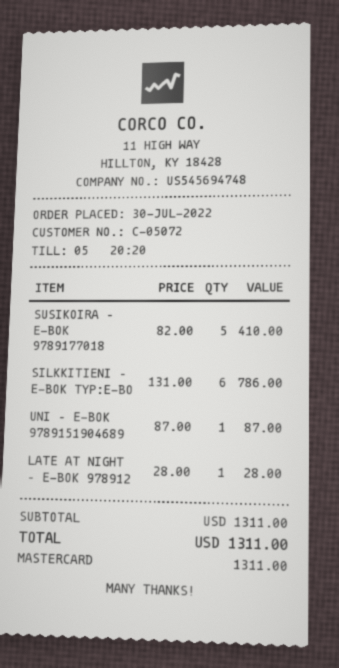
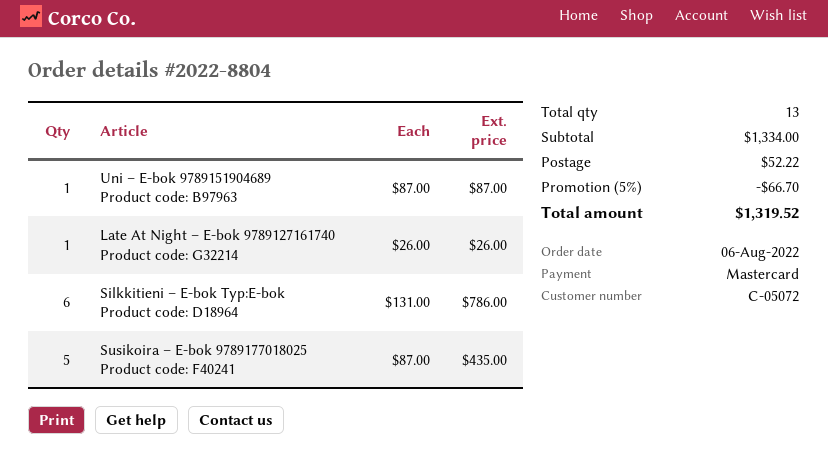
order date: 2022-07-30 -> 2022-08-06
SUSIKOIRA – E-BOK 9789177018: 5 x 82.00 = 410.00 -> 5 x 87.00 = 435.00
LATE AT NIGHT – E-BOK 978912: 1 x 28.00 = 28.00 -> 1 x 26.00 = 26.00
subtotal: 1311.00 -> 1334.00
discount: none -> 5% = 66.70
shipping: none -> 52.22
total: 1311.00 -> 1319.52

